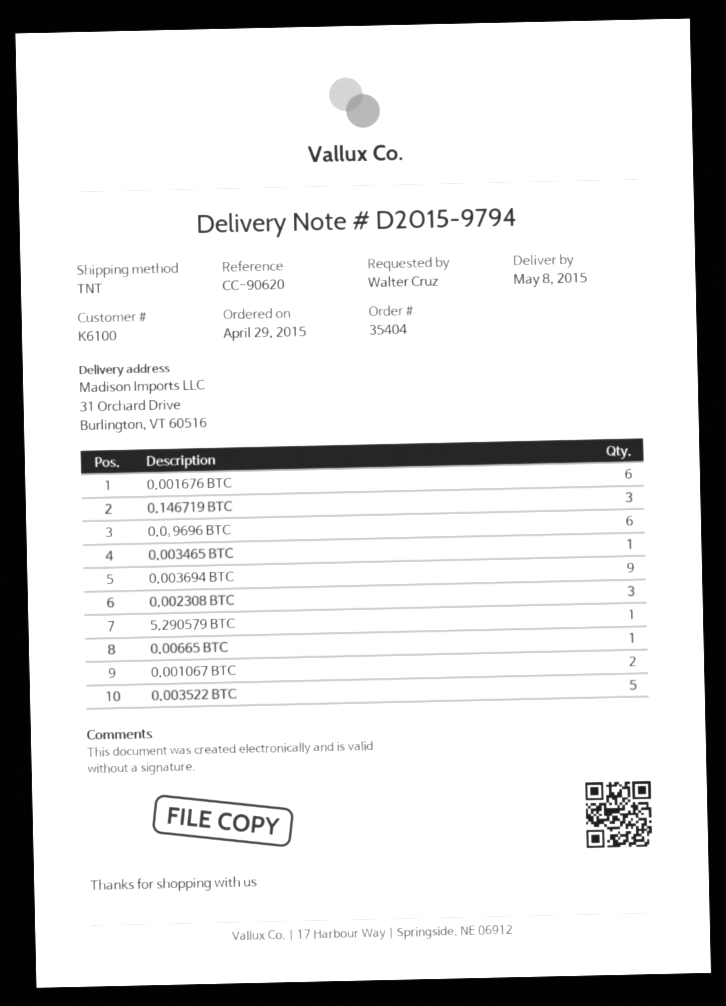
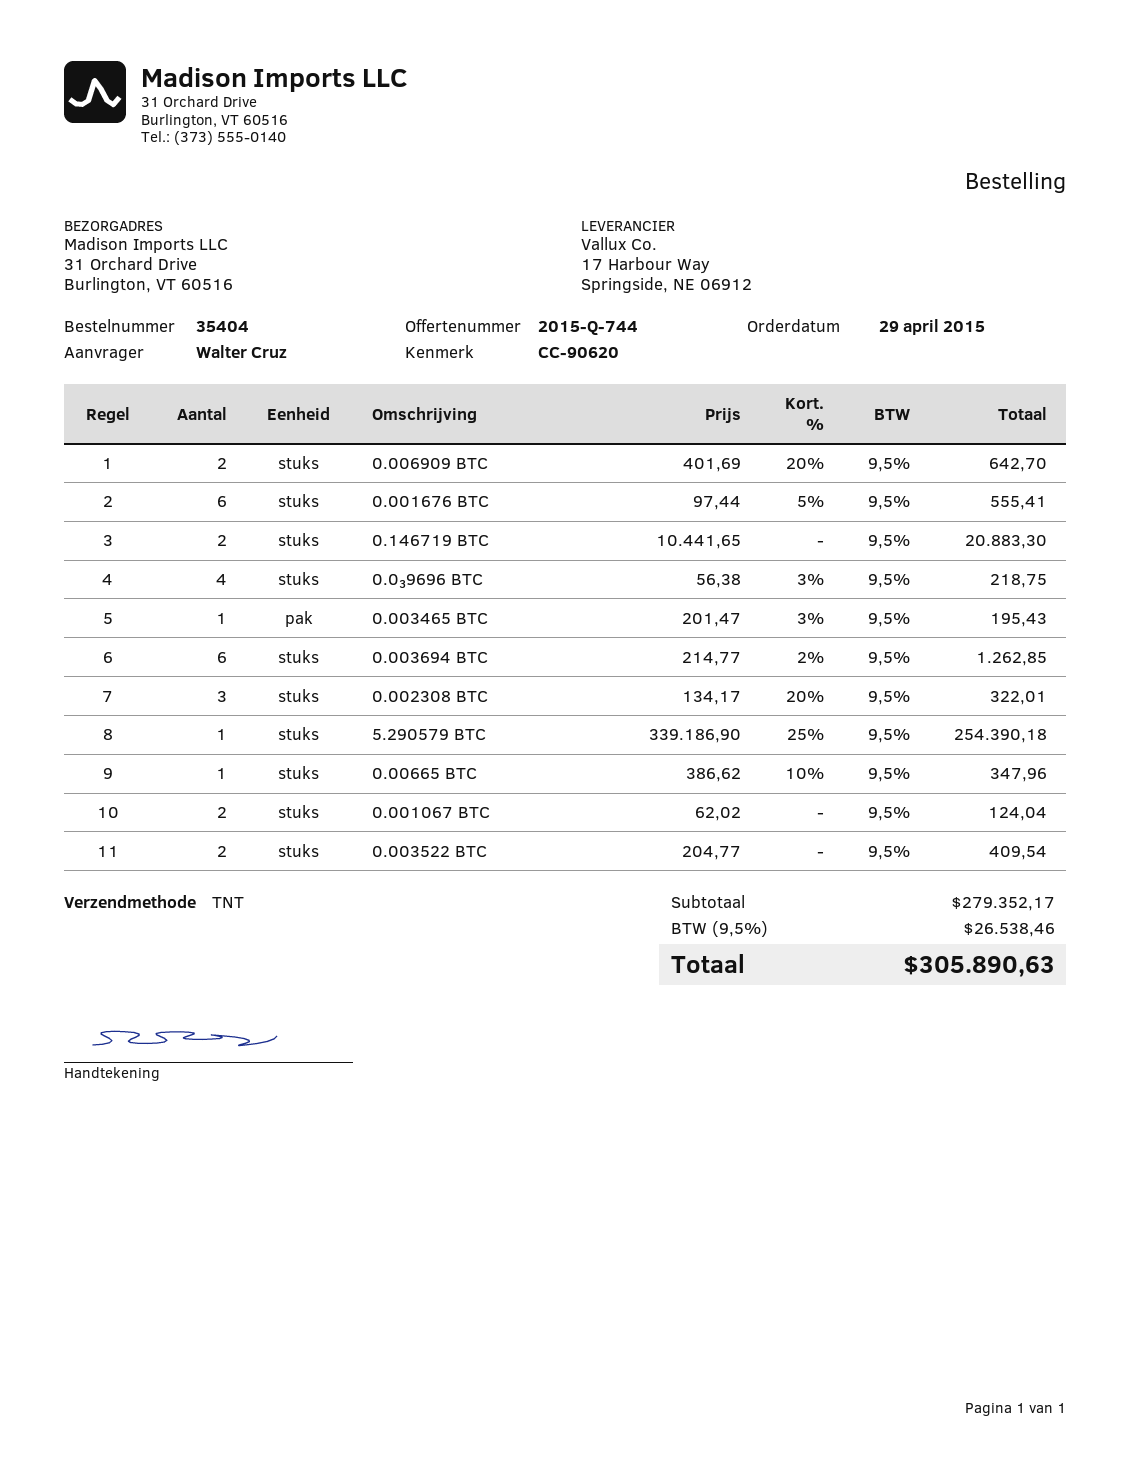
0.146719 BTC: 3 -> 2
0.0₃9696 BTC: 6 -> 4
0.003694 BTC: 9 -> 6
0.003522 BTC: 5 -> 2
0.006909 BTC: none -> 2

